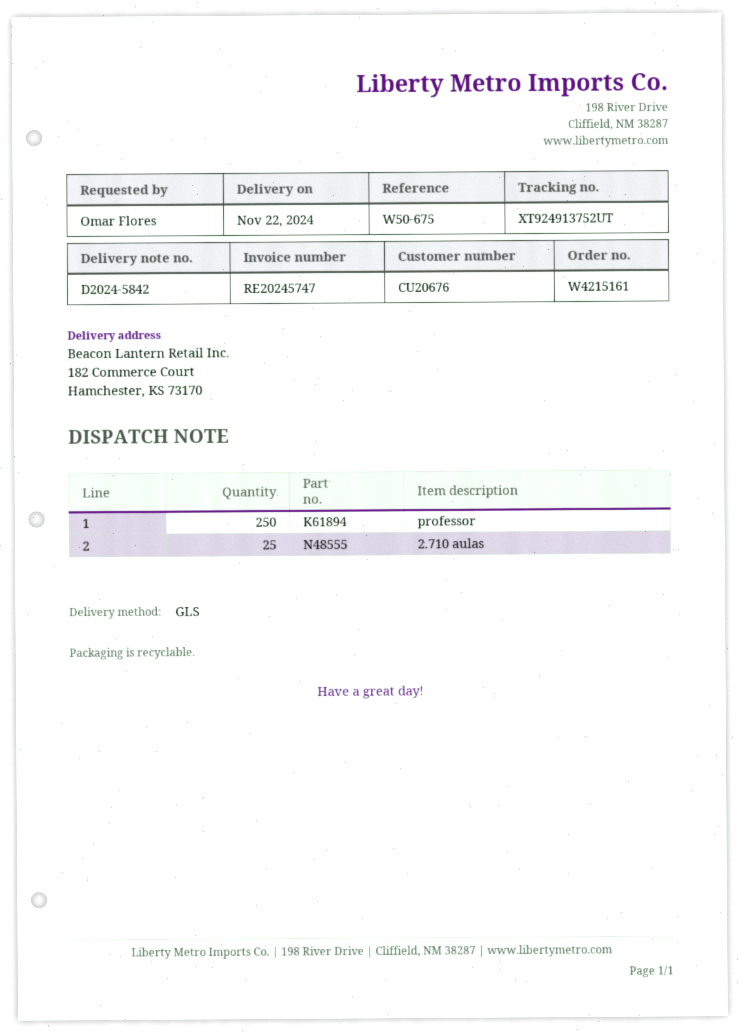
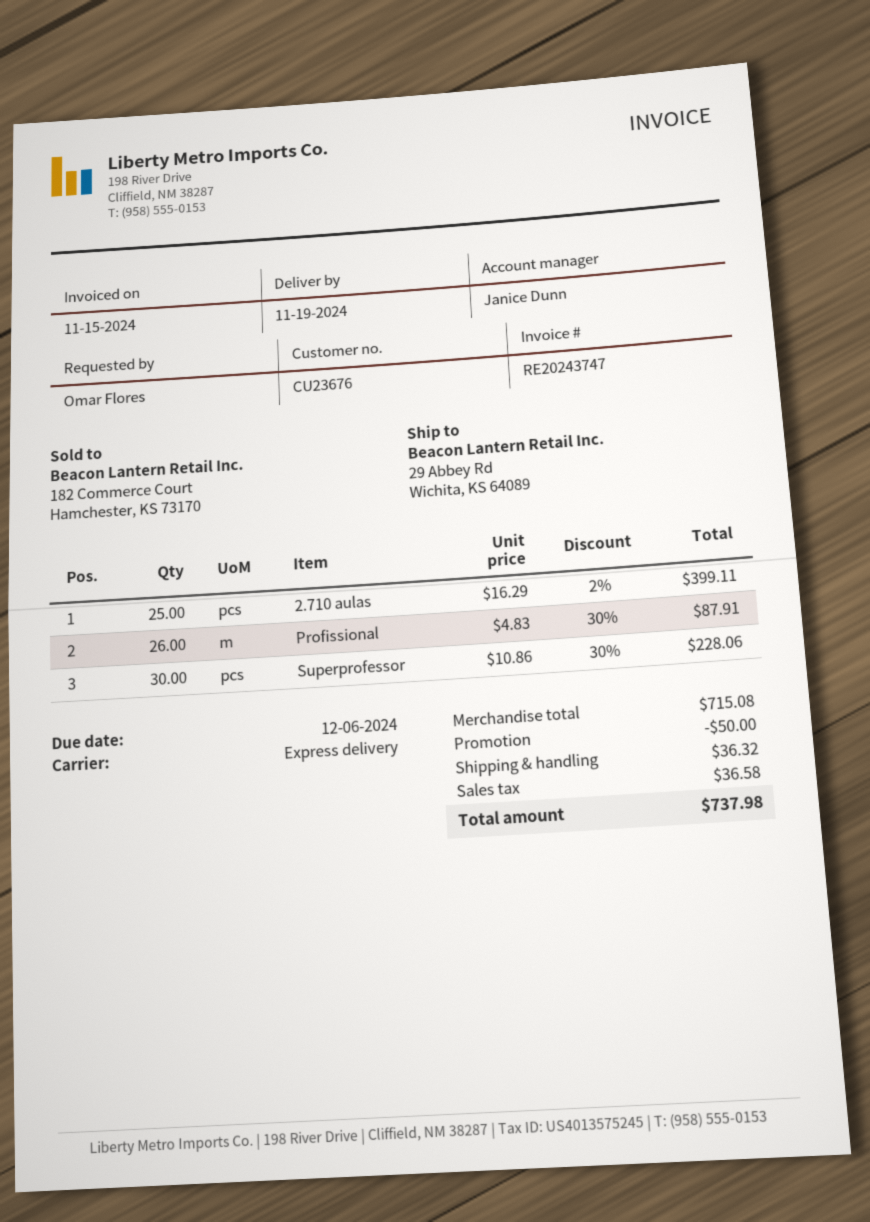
delivery date: 2024-11-22 -> 2024-11-19
invoice number: RE20245747 -> RE20243747
customer number: CU20676 -> CU23676
shipping method: GLS -> express
ship to: 182 Commerce Court, Hamchester, KS 73170 -> 29 Abbey Rd, Wichita, KS 64089
professor: 250 -> none
Profissional: none -> 26
Superprofessor: none -> 30

